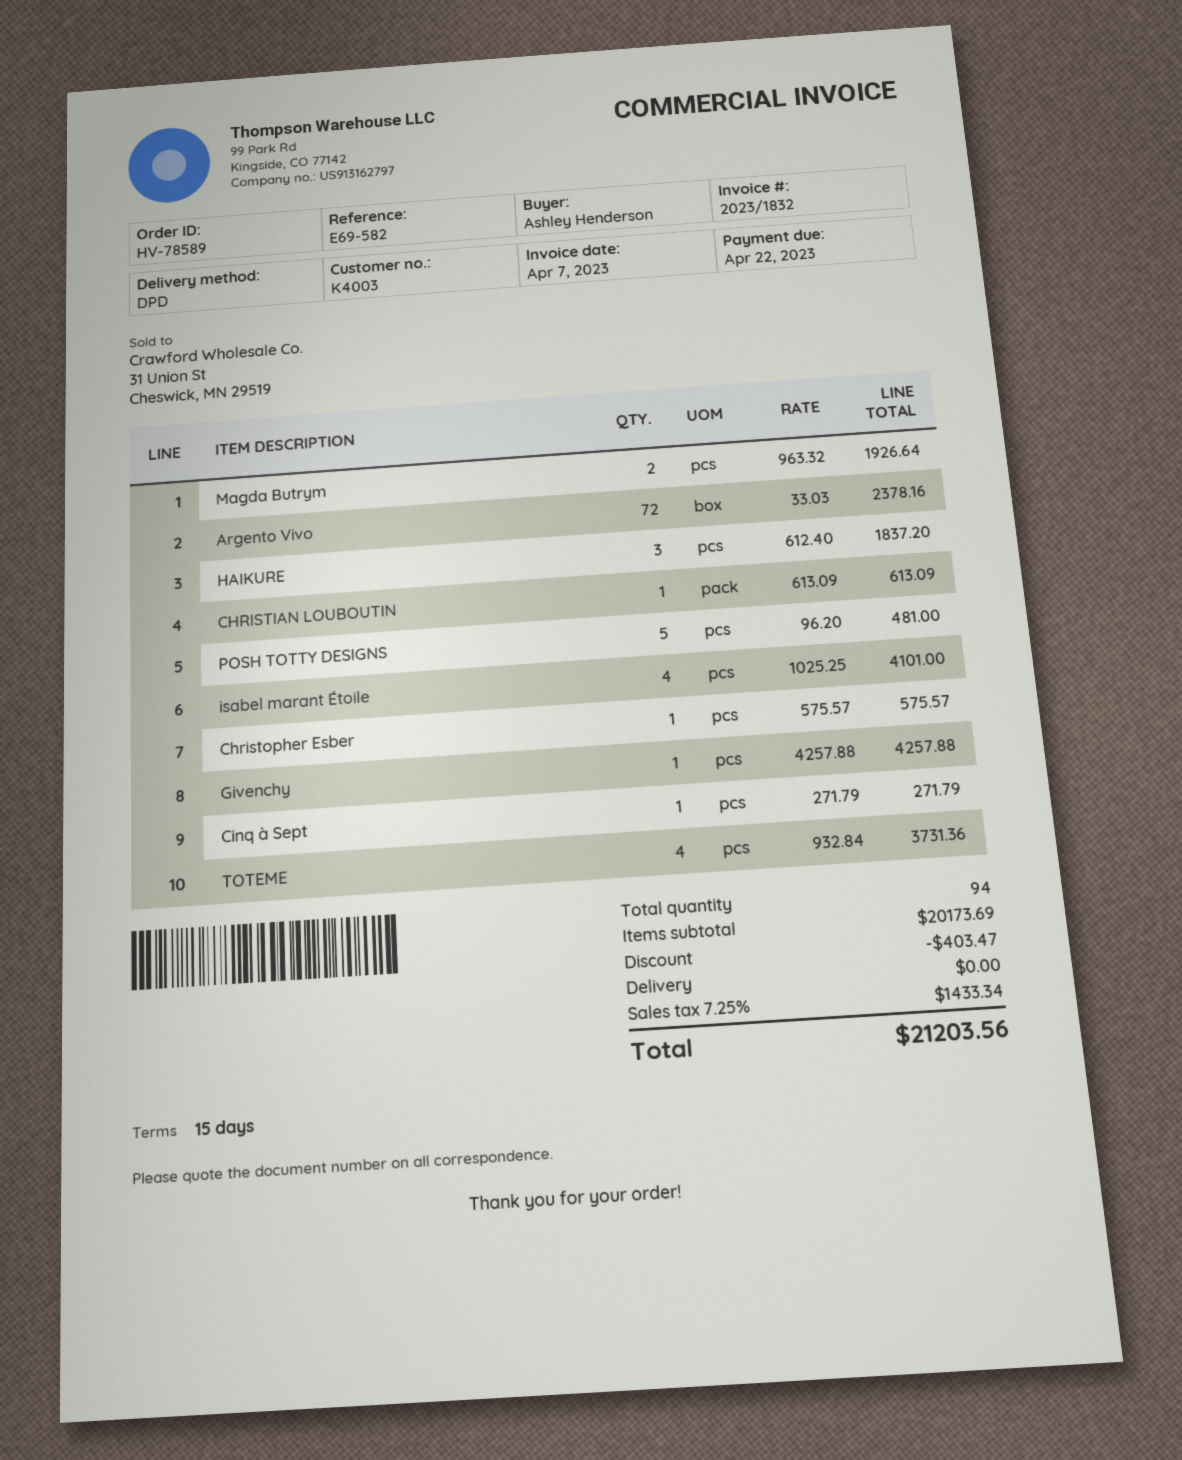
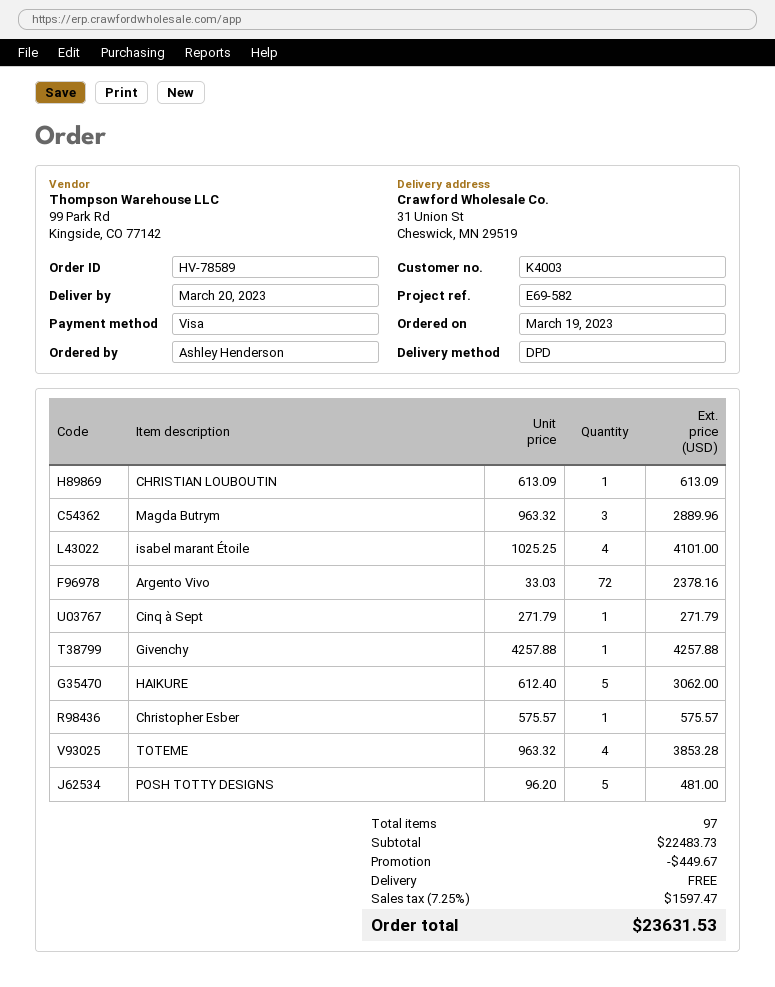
Magda Butrym: 2 x 963.32 = 1926.64 -> 3 x 963.32 = 2889.96
HAIKURE: 3 x 612.40 = 1837.20 -> 5 x 612.40 = 3062.00
TOTEME: 4 x 932.84 = 3731.36 -> 4 x 963.32 = 3853.28
total quantity: 94 -> 97
subtotal: 20173.69 -> 22483.73
discount: 403.47 -> 449.67
tax: 7.25% = 1433.34 -> 7.25% = 1597.47
total: 21203.56 -> 23631.53

